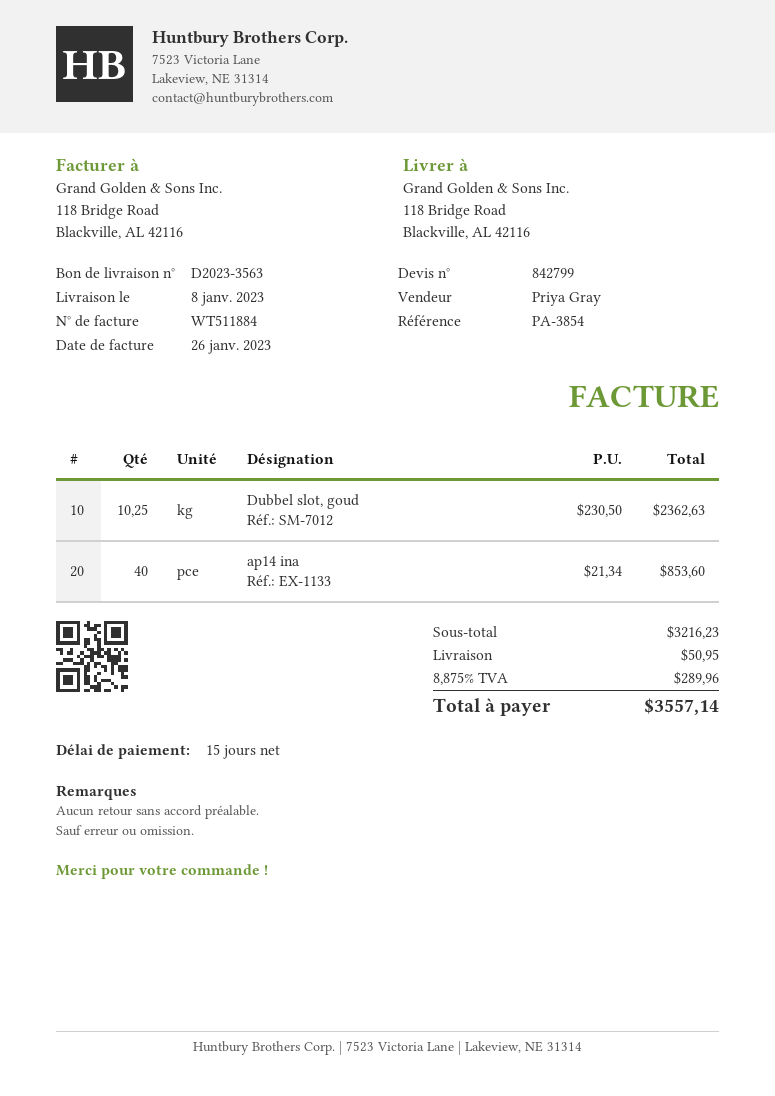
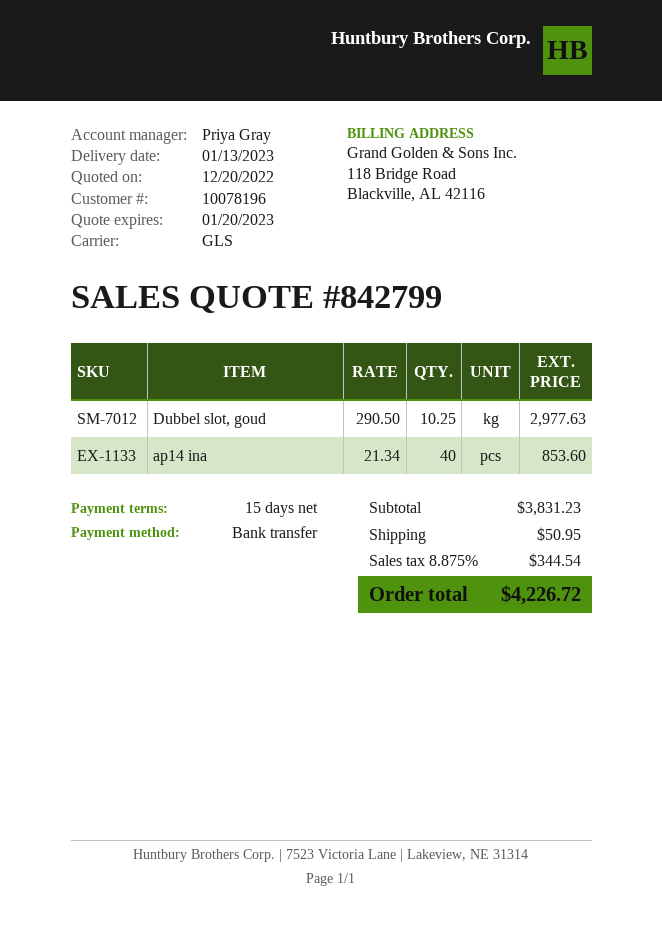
delivery date: 2023-01-08 -> 2023-01-13
Dubbel slot, goud: 10.25 x 230.50 = 2362.63 -> 10.25 x 290.50 = 2977.63
subtotal: 3216.23 -> 3831.23
tax: 8.875% = 289.96 -> 8.875% = 344.54
total: 3557.14 -> 4226.72

